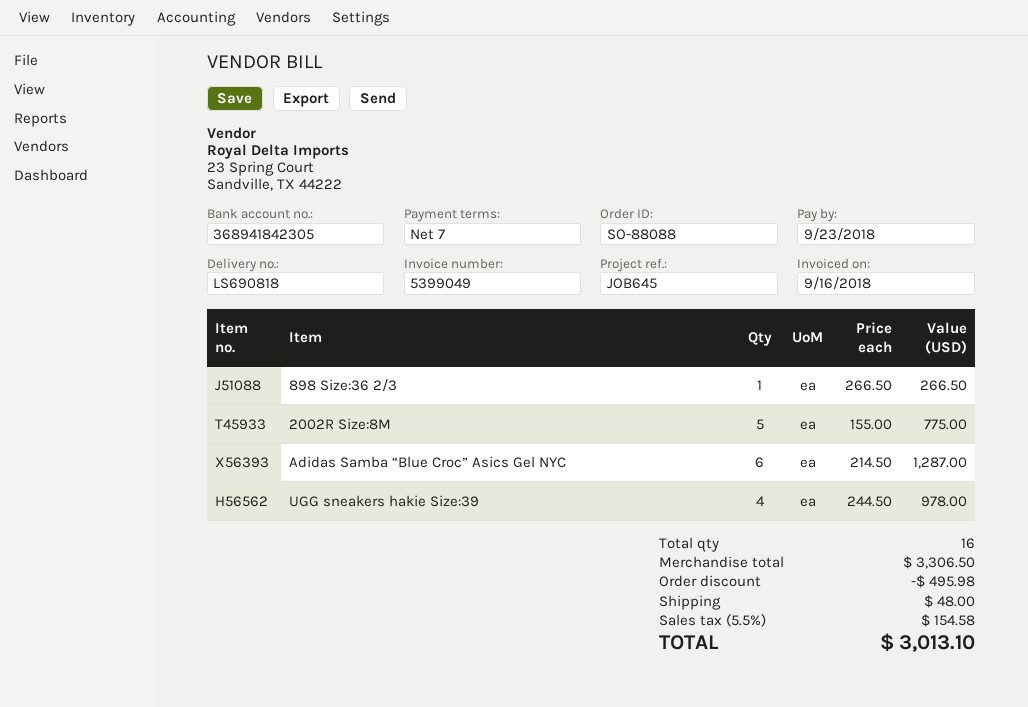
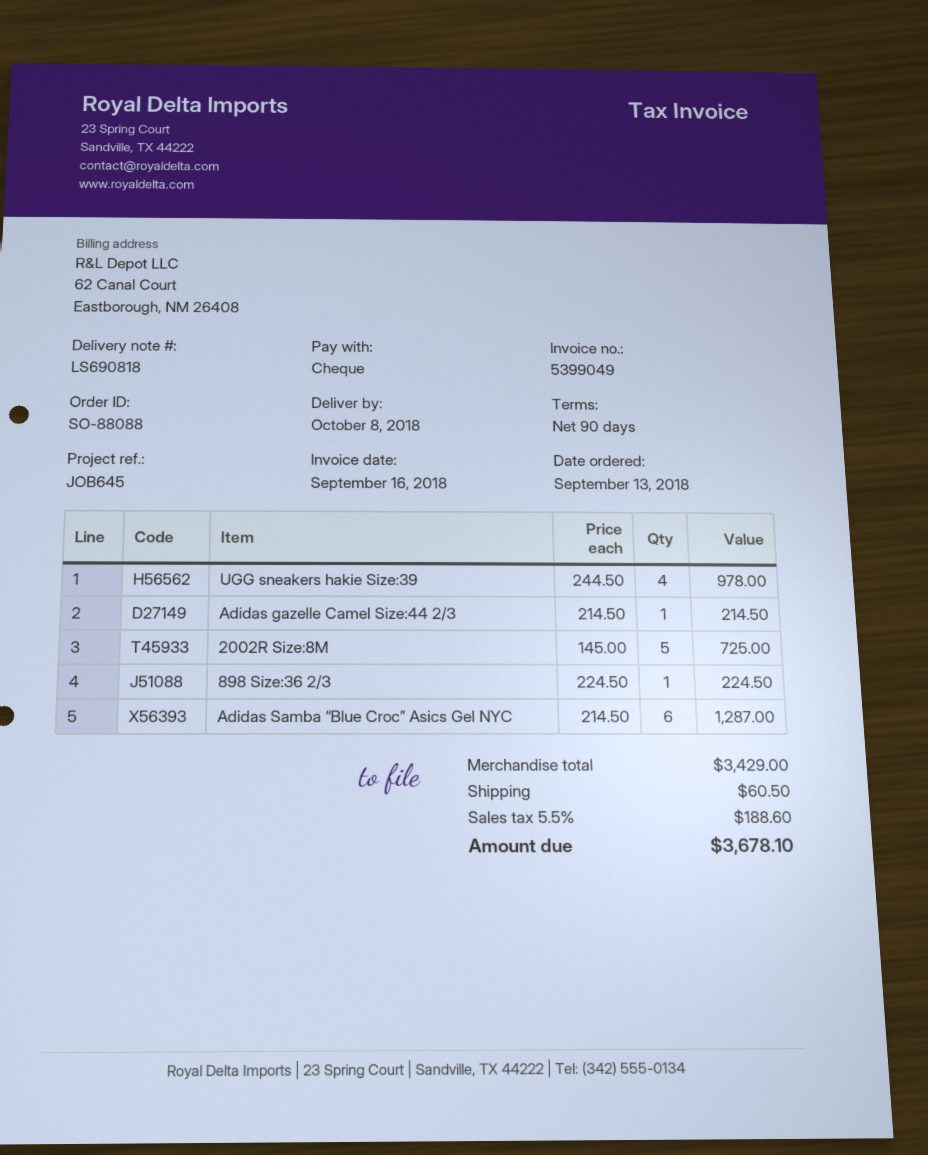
payment terms: 7 days -> 90 days
898 Size:36 2/3: 1 x 266.50 = 266.50 -> 1 x 224.50 = 224.50
2002R Size:8M: 5 x 155.00 = 775.00 -> 5 x 145.00 = 725.00
Adidas gazelle Camel Size:44 2/3: none -> 1 x 214.50 = 214.50
subtotal: 3306.50 -> 3429.00
discount: 495.98 -> none
shipping: 48.00 -> 60.50
tax: 5.5% = 154.58 -> 5.5% = 188.60
total: 3013.10 -> 3678.10

